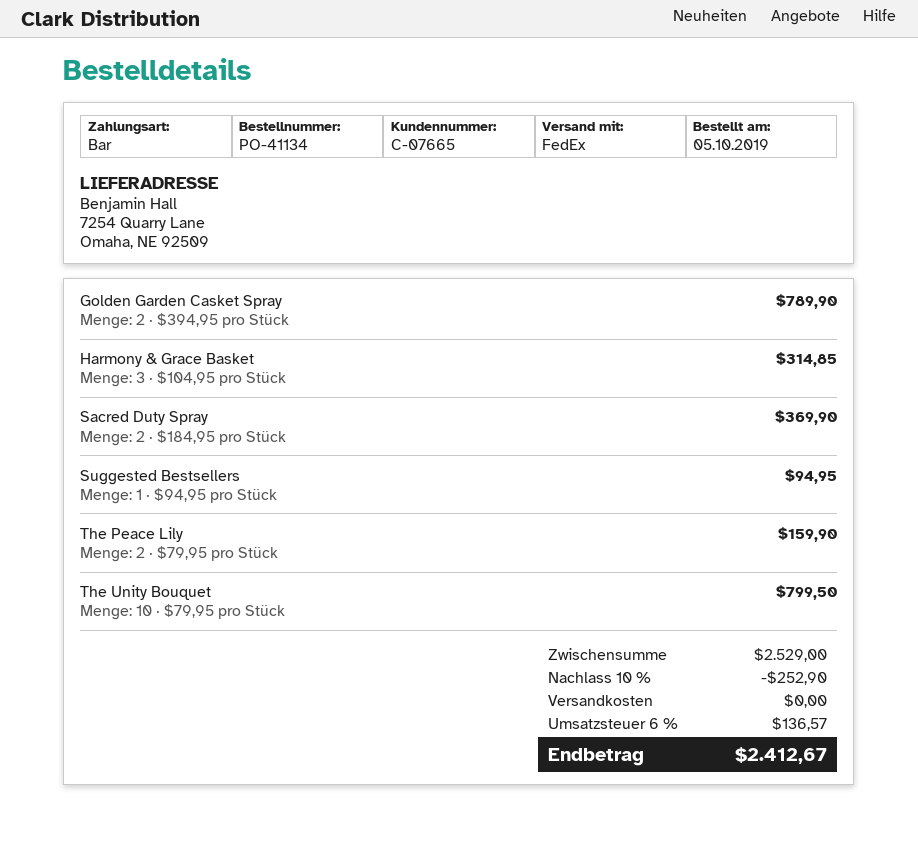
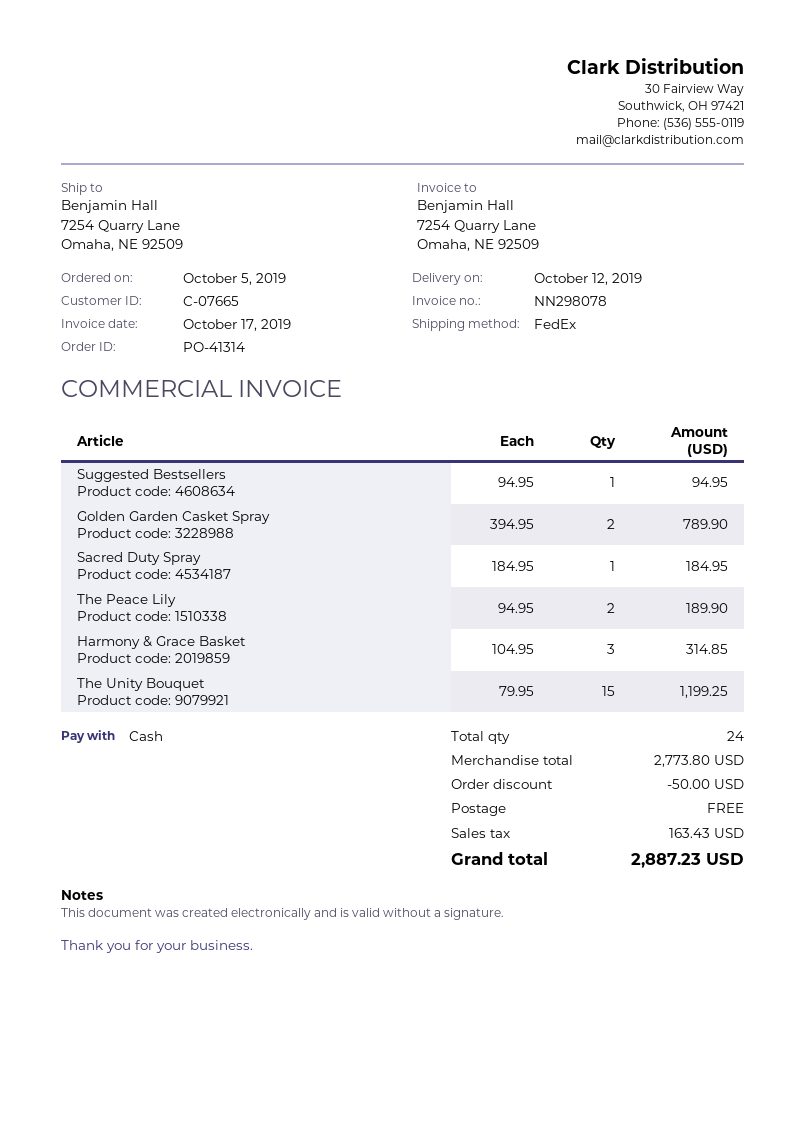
order number: PO-41134 -> PO-41314
Sacred Duty Spray: 2 x 184.95 = 369.90 -> 1 x 184.95 = 184.95
The Peace Lily: 2 x 79.95 = 159.90 -> 2 x 94.95 = 189.90
The Unity Bouquet: 10 x 79.95 = 799.50 -> 15 x 79.95 = 1199.25
subtotal: 2529.00 -> 2773.80
discount: 252.90 -> 50.00
tax: 136.57 -> 163.43
total: 2412.67 -> 2887.23

